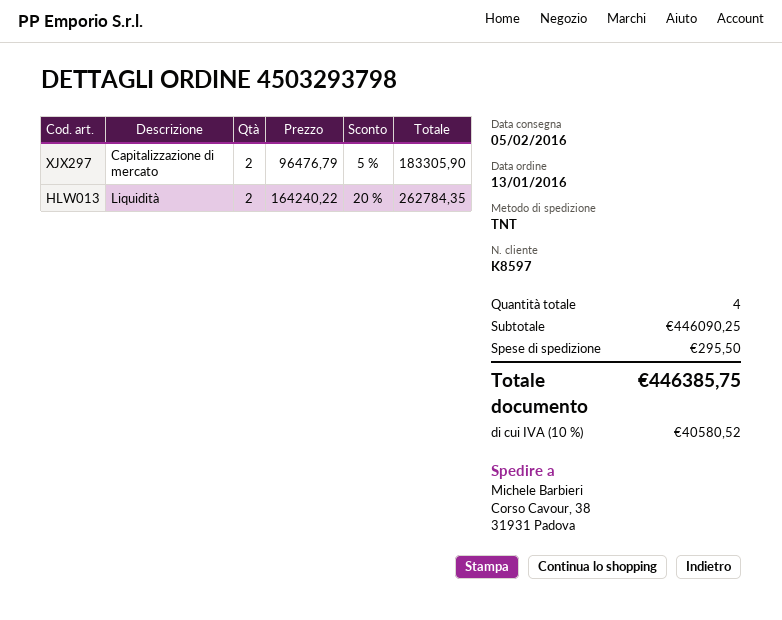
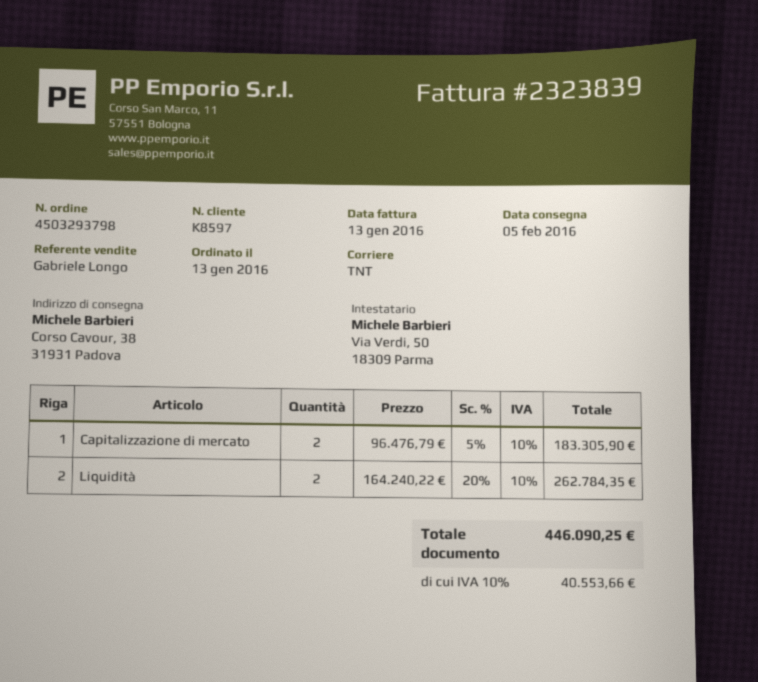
shipping: 295.50 -> none
tax: 10% = 40580.52 -> 10% = 40553.66
total: 446385.75 -> 446090.25

